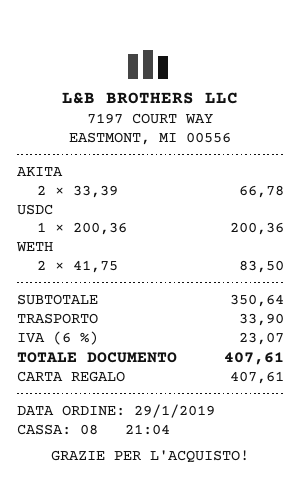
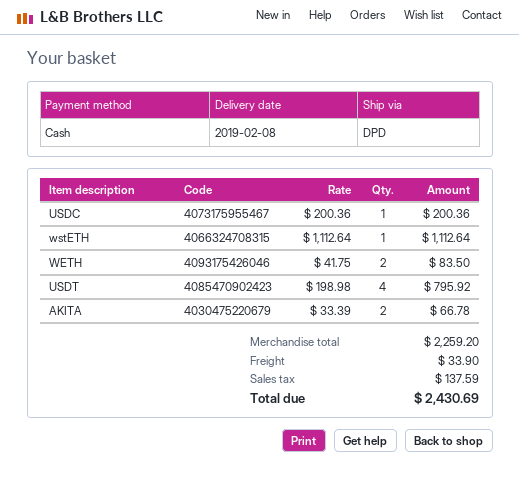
payment method: gift card -> cash
wstETH: none -> 1 x 1112.64 = 1112.64
USDT: none -> 4 x 198.98 = 795.92
subtotal: 350.64 -> 2259.20
tax: 23.07 -> 137.59
total: 407.61 -> 2430.69

